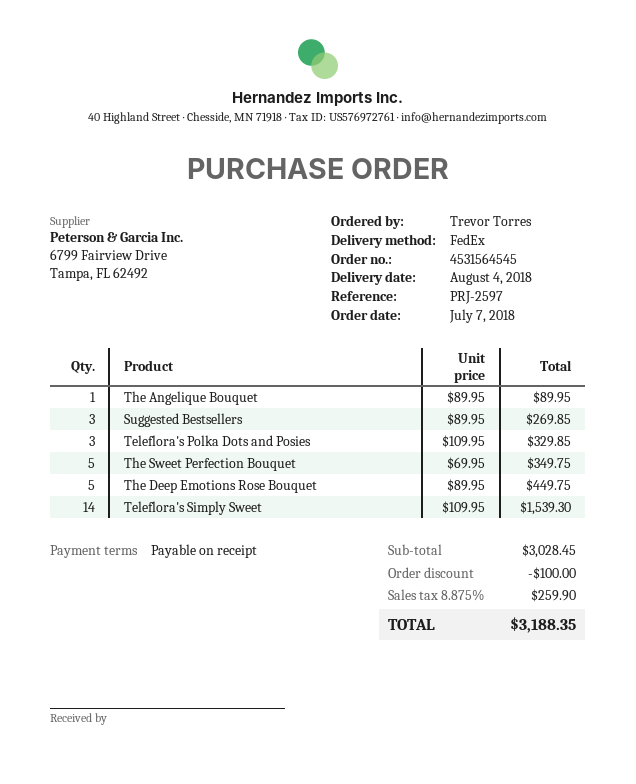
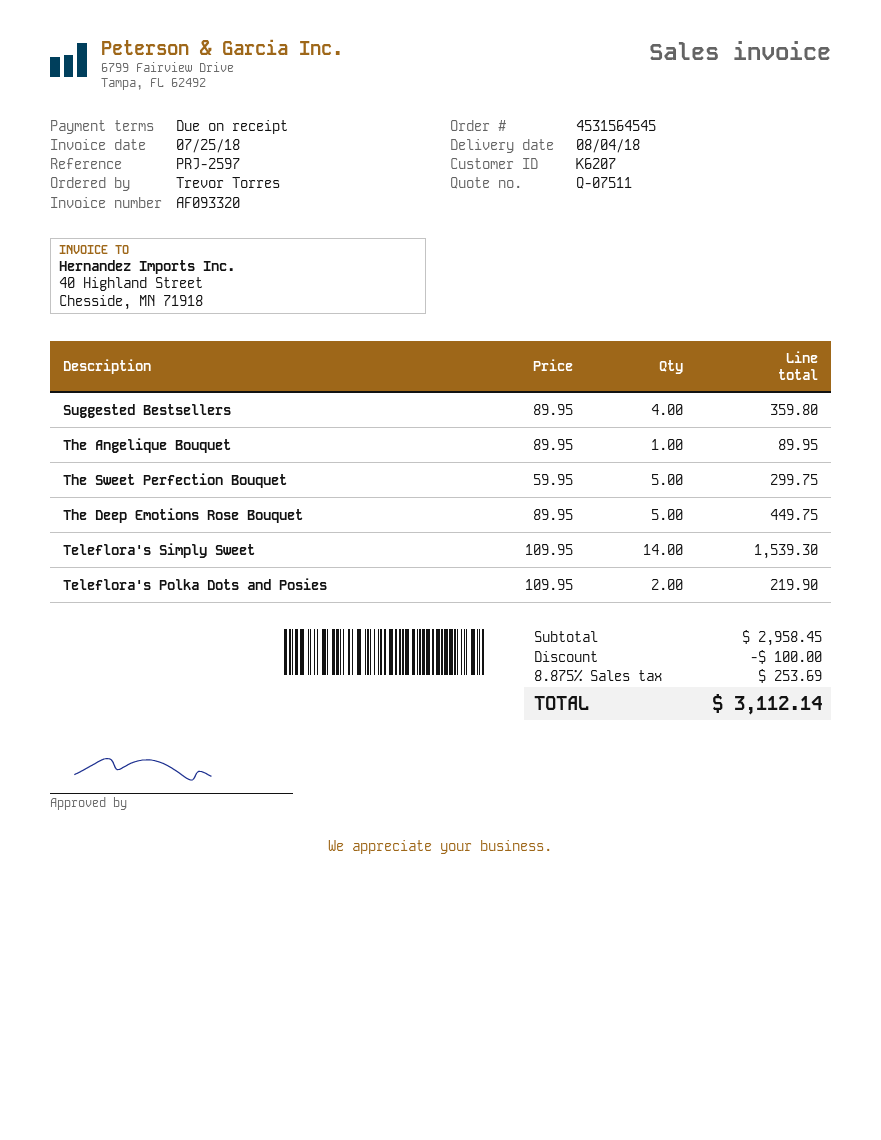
Suggested Bestsellers: 3 x 89.95 = 269.85 -> 4 x 89.95 = 359.80
Teleflora's Polka Dots and Posies: 3 x 109.95 = 329.85 -> 2 x 109.95 = 219.90
The Sweet Perfection Bouquet: 5 x 69.95 = 349.75 -> 5 x 59.95 = 299.75
subtotal: 3028.45 -> 2958.45
tax: 8.875% = 259.90 -> 8.875% = 253.69
total: 3188.35 -> 3112.14

